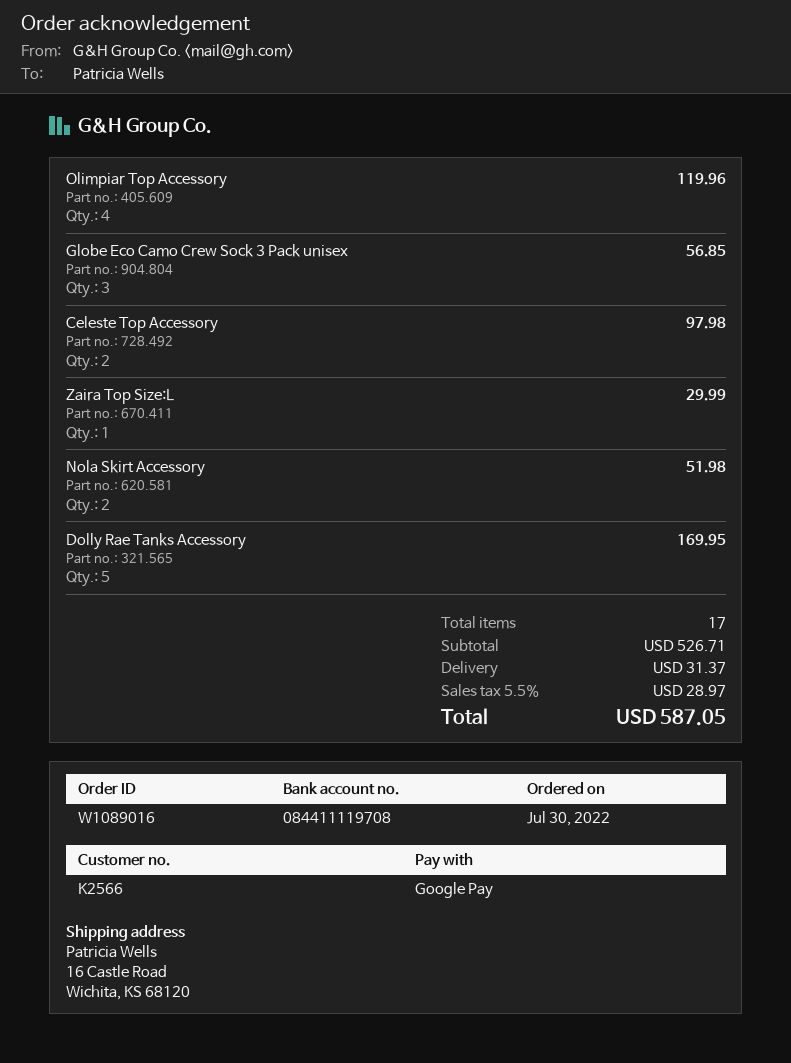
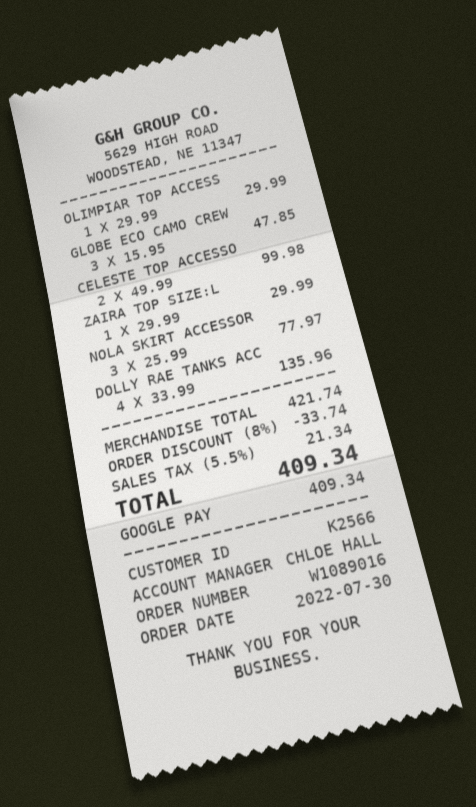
Olimpiar Top Accessory: 4 for 119.96 -> 1 for 29.99
Globe Eco Camo Crew Sock 3 Pack unisex: 3 for 56.85 -> 3 for 47.85
Celeste Top Accessory: 2 for 97.98 -> 2 for 99.98
Nola Skirt Accessory: 2 for 51.98 -> 3 for 77.97
Dolly Rae Tanks Accessory: 5 for 169.95 -> 4 for 135.96
subtotal: 526.71 -> 421.74
discount: none -> 8% = 33.74
shipping: 31.37 -> none
tax: 5.5% = 28.97 -> 5.5% = 21.34
total: 587.05 -> 409.34

